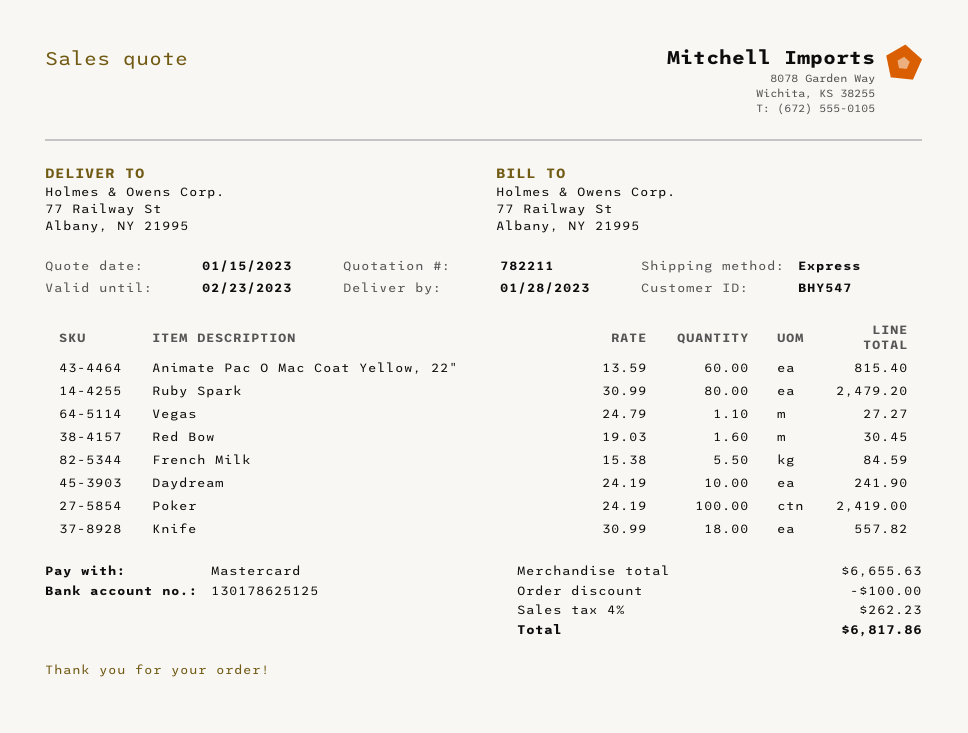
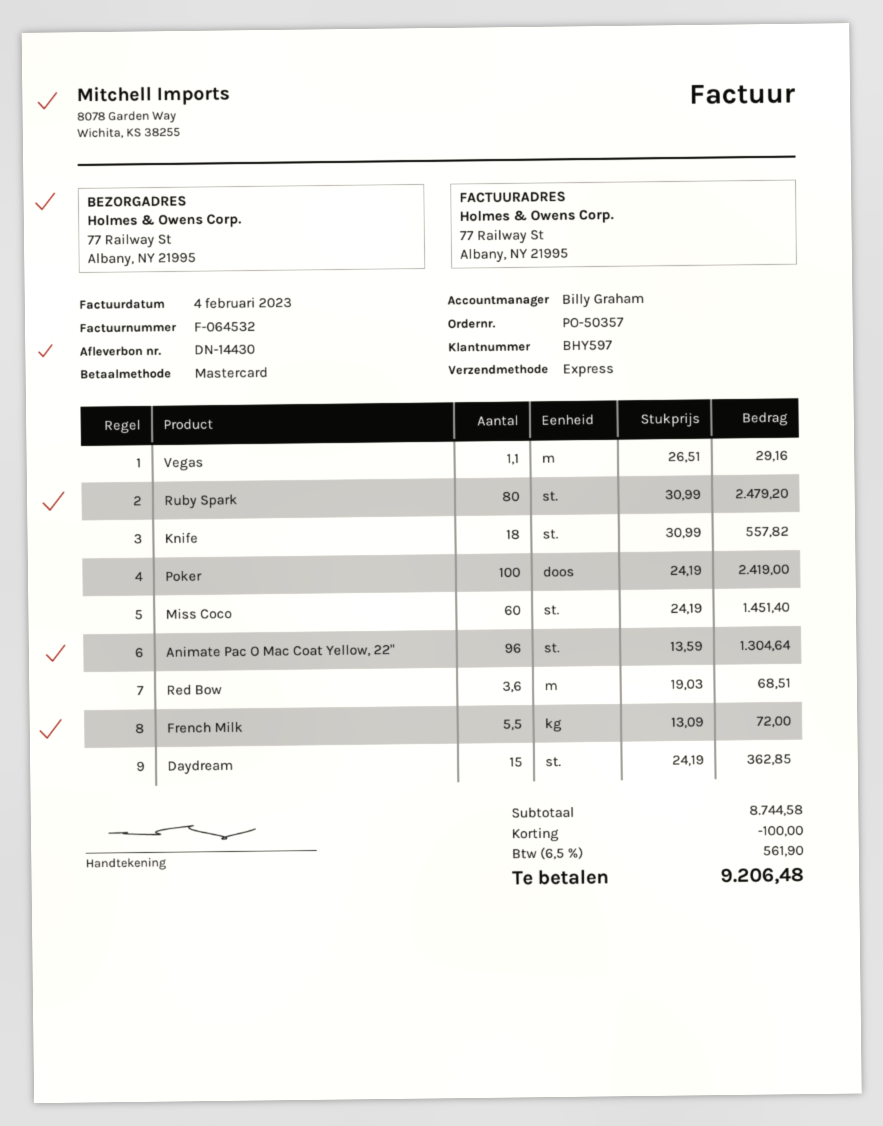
customer number: BHY547 -> BHY597
Animate Pac O Mac Coat Yellow, 22": 60 x 13.59 = 815.40 -> 96 x 13.59 = 1304.64
Vegas: 1.1 x 24.79 = 27.27 -> 1.1 x 26.51 = 29.16
Red Bow: 1.6 x 19.03 = 30.45 -> 3.6 x 19.03 = 68.51
French Milk: 5.5 x 15.38 = 84.59 -> 5.5 x 13.09 = 72.00
Daydream: 10 x 24.19 = 241.90 -> 15 x 24.19 = 362.85
Miss Coco: none -> 60 x 24.19 = 1451.40
subtotal: 6655.63 -> 8744.58
tax: 4% = 262.23 -> 6.5% = 561.90
total: 6817.86 -> 9206.48

